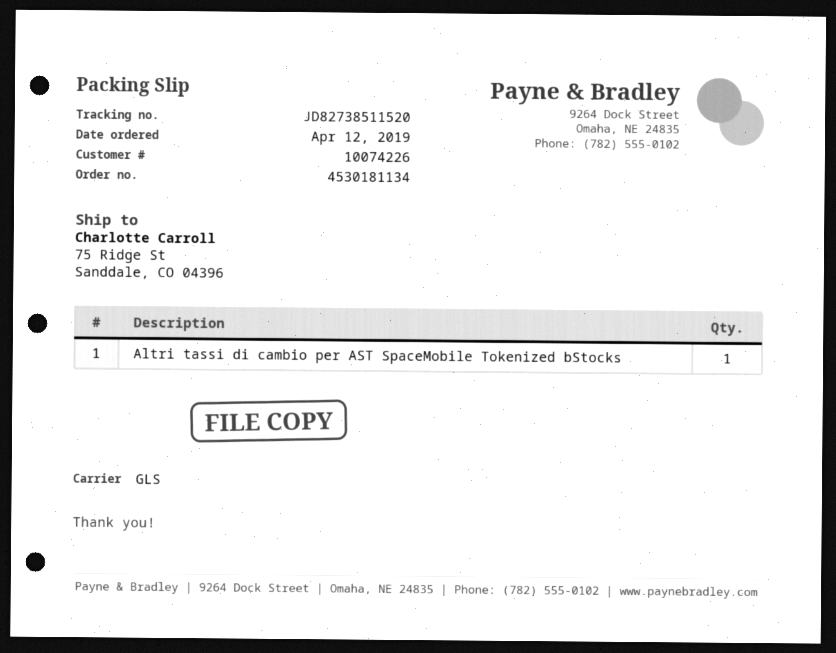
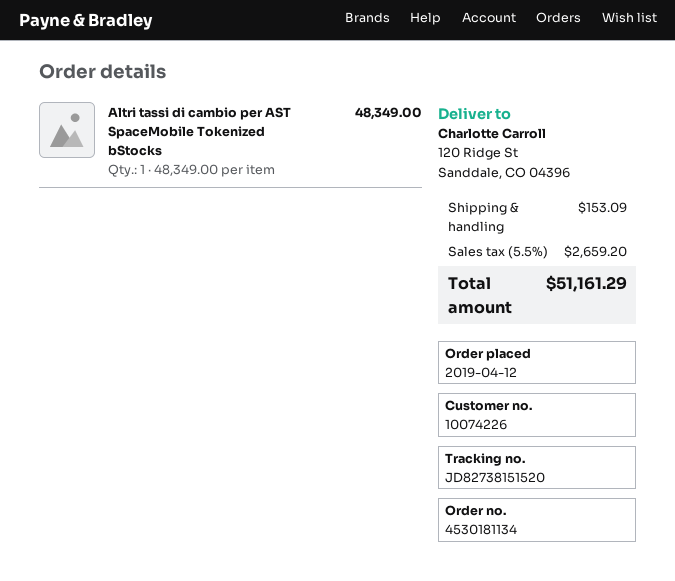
tracking number: JD82738511520 -> JD82738151520
ship to: 75 Ridge St, Sanddale, CO 04396 -> 120 Ridge St, Sanddale, CO 04396

